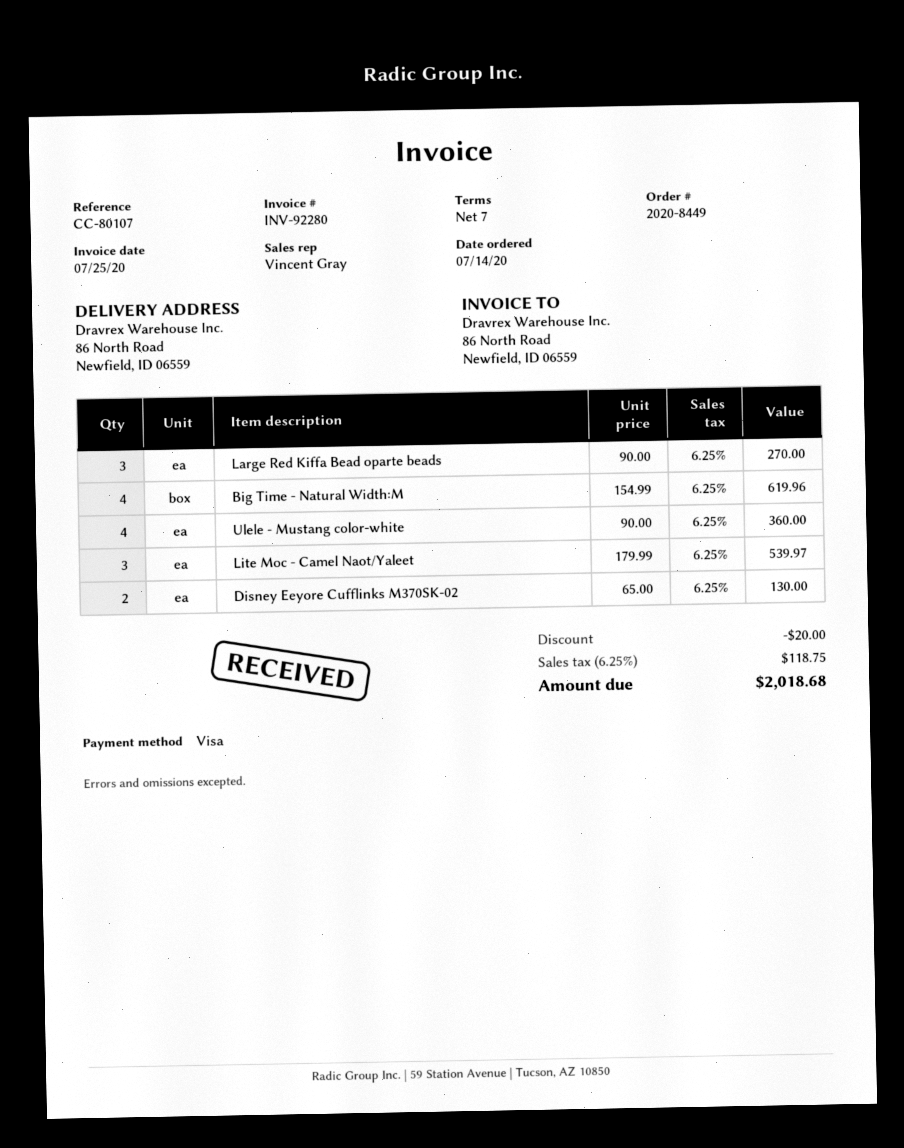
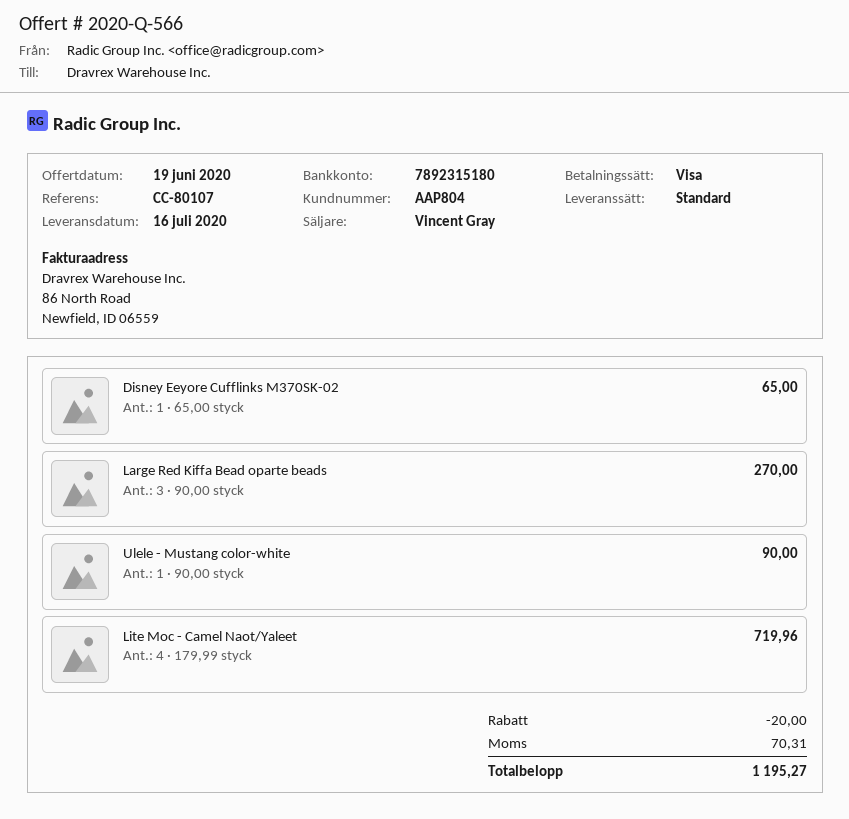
Big Time - Natural Width:M: 4 x 154.99 = 619.96 -> none
Ulele - Mustang color-white: 4 x 90.00 = 360.00 -> 1 x 90.00 = 90.00
Lite Moc - Camel Naot/Yaleet: 3 x 179.99 = 539.97 -> 4 x 179.99 = 719.96
Disney Eeyore Cufflinks M370SK-02: 2 x 65.00 = 130.00 -> 1 x 65.00 = 65.00
tax: 118.75 -> 70.31
total: 2018.68 -> 1195.27

